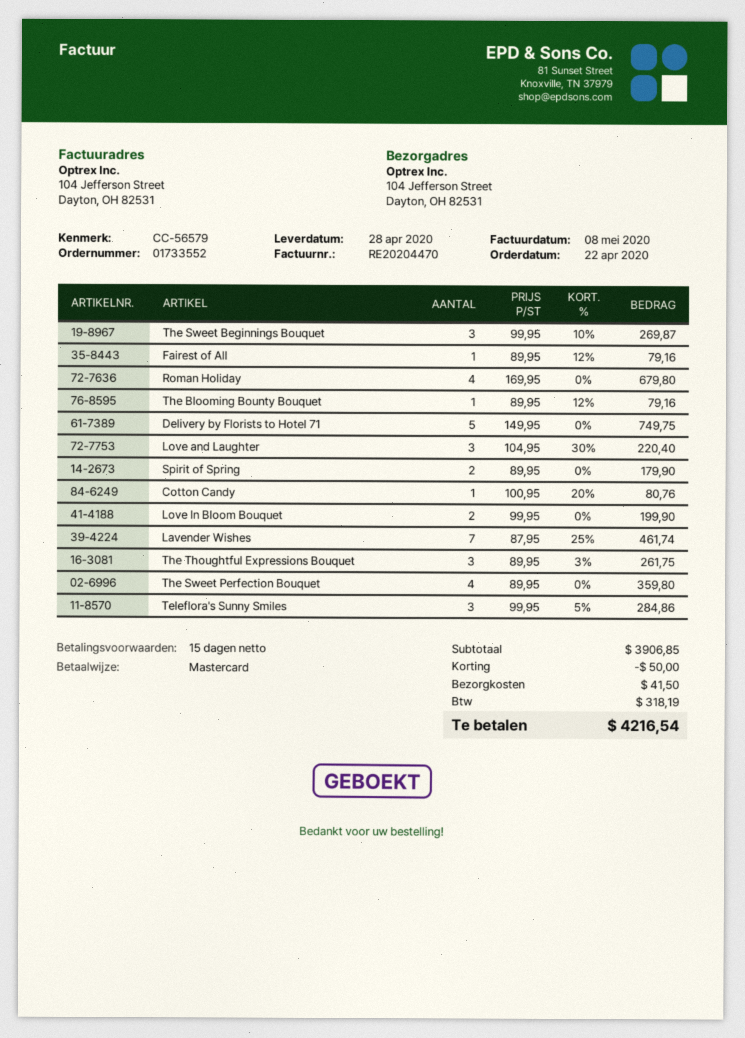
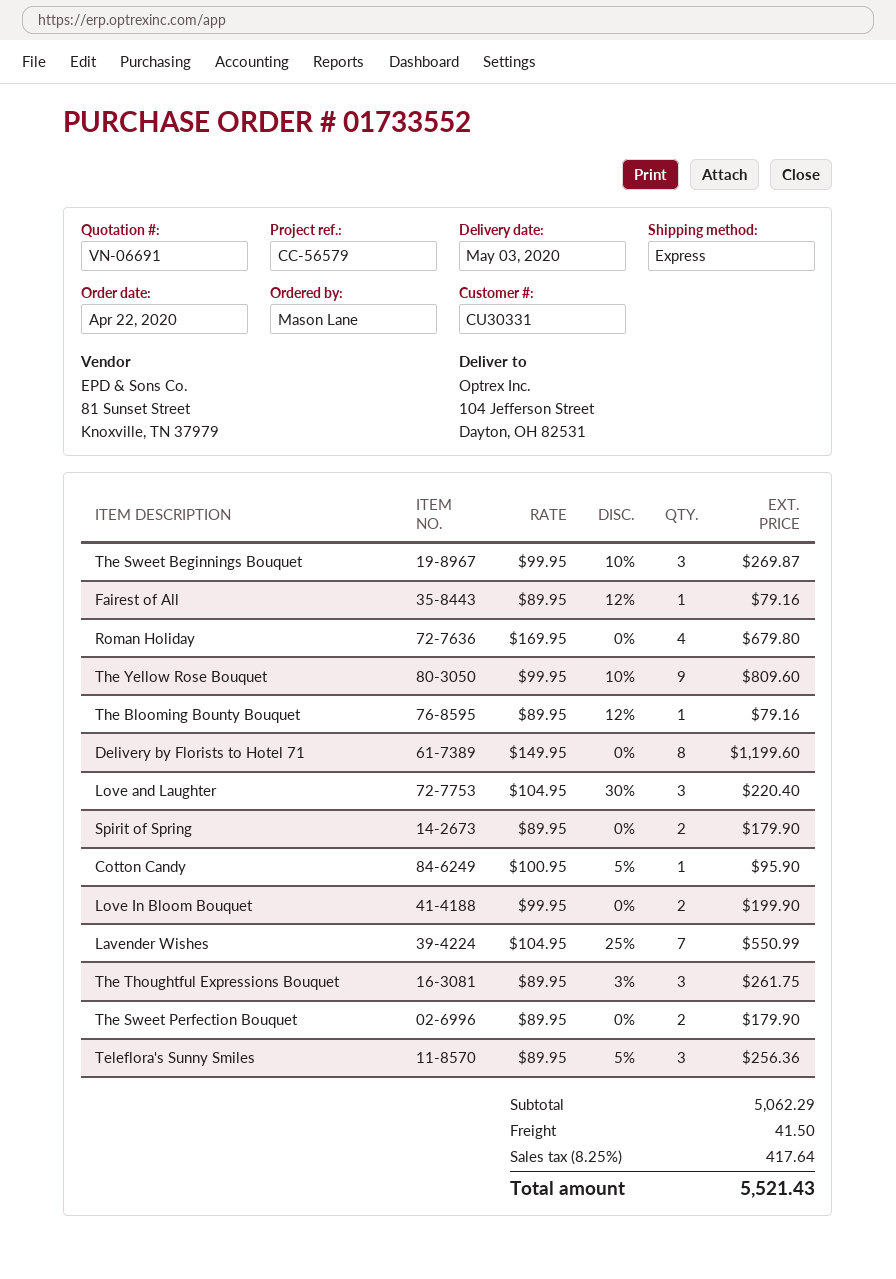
delivery date: 2020-04-28 -> 2020-05-03
Delivery by Florists to Hotel 71: 5 x 149.95 = 749.75 -> 8 x 149.95 = 1199.60
Cotton Candy: 1 x 100.95 - 20% = 80.76 -> 1 x 100.95 - 5% = 95.90
Lavender Wishes: 7 x 87.95 - 25% = 461.74 -> 7 x 104.95 - 25% = 550.99
The Sweet Perfection Bouquet: 4 x 89.95 = 359.80 -> 2 x 89.95 = 179.90
Teleflora's Sunny Smiles: 3 x 99.95 - 5% = 284.86 -> 3 x 89.95 - 5% = 256.36
The Yellow Rose Bouquet: none -> 9 x 99.95 - 10% = 809.60
subtotal: 3906.85 -> 5062.29
discount: 50.00 -> none
tax: 318.19 -> 417.64
total: 4216.54 -> 5521.43

